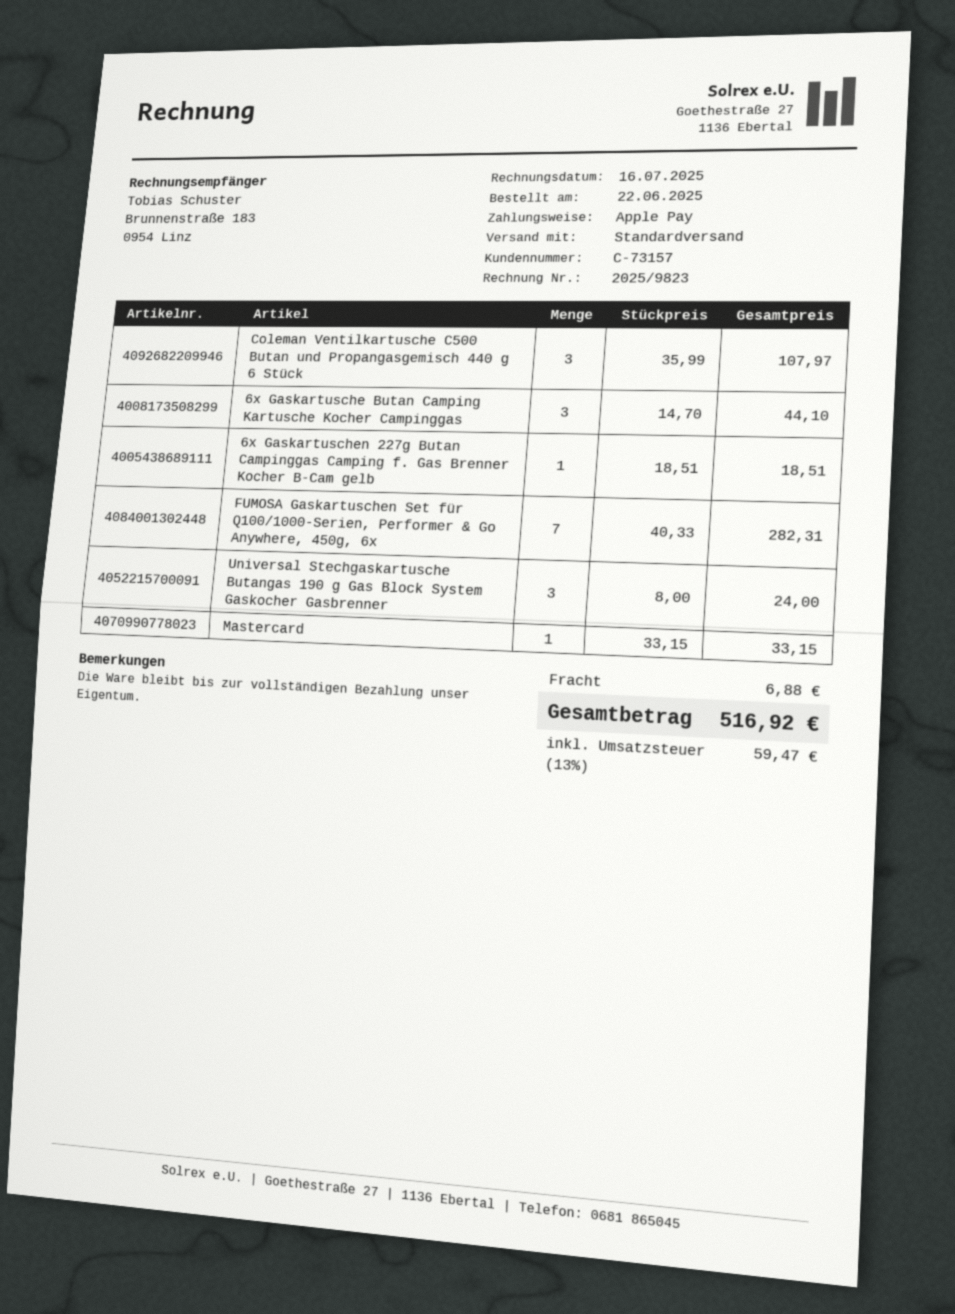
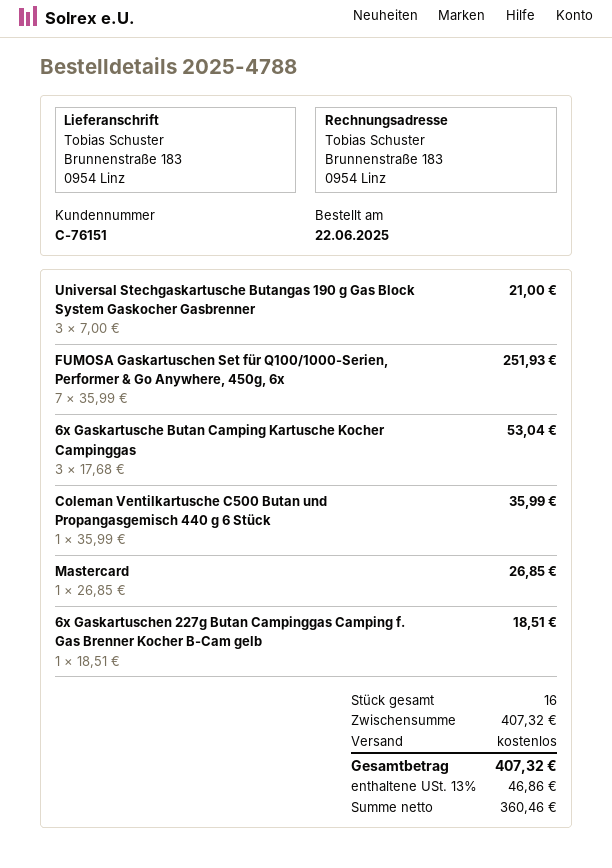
customer number: C-73157 -> C-76151
Coleman Ventilkartusche C500 Butan und Propangasgemisch 440 g 6 Stück: 3 x 35.99 = 107.97 -> 1 x 35.99 = 35.99
6x Gaskartusche Butan Camping Kartusche Kocher Campinggas: 3 x 14.70 = 44.10 -> 3 x 17.68 = 53.04
FUMOSA Gaskartuschen Set für Q100/1000-Serien, Performer & Go Anywhere, 450g, 6x: 7 x 40.33 = 282.31 -> 7 x 35.99 = 251.93
Universal Stechgaskartusche Butangas 190 g Gas Block System Gaskocher Gasbrenner: 3 x 8.00 = 24.00 -> 3 x 7.00 = 21.00
Mastercard: 1 x 33.15 = 33.15 -> 1 x 26.85 = 26.85
shipping: 6.88 -> 0.00
tax: 13% = 59.47 -> 13% = 46.86
total: 516.92 -> 407.32

